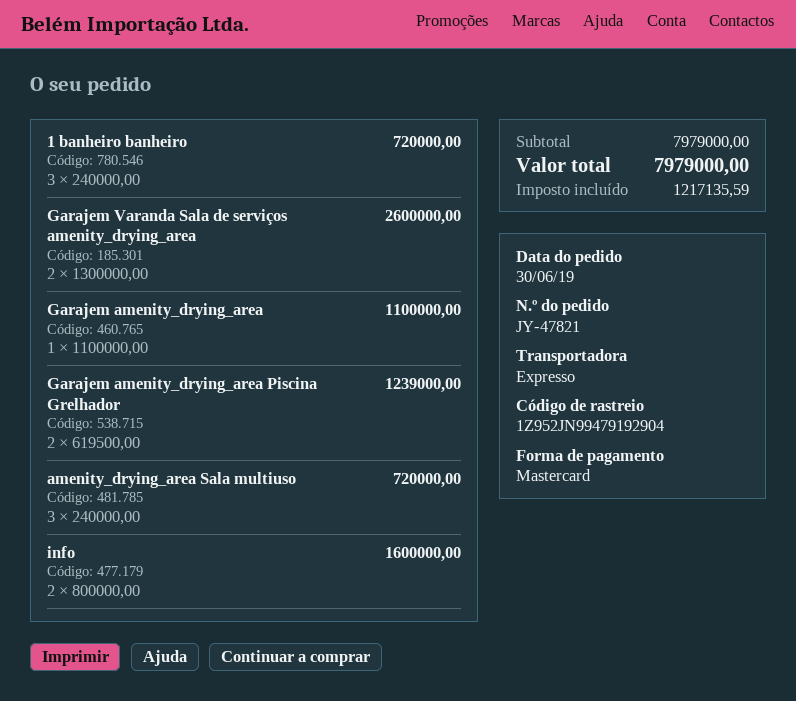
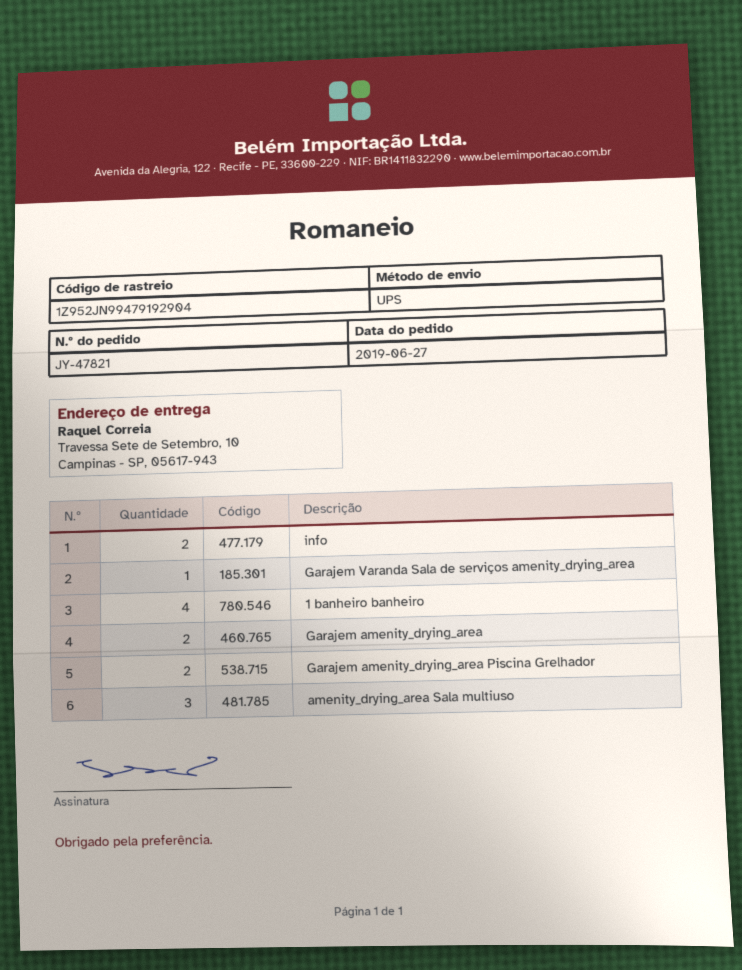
order date: 2019-06-30 -> 2019-06-27
shipping method: express -> UPS
1 banheiro banheiro: 3 -> 4
Garajem Varanda Sala de serviços amenity_drying_area: 2 -> 1
Garajem amenity_drying_area: 1 -> 2

